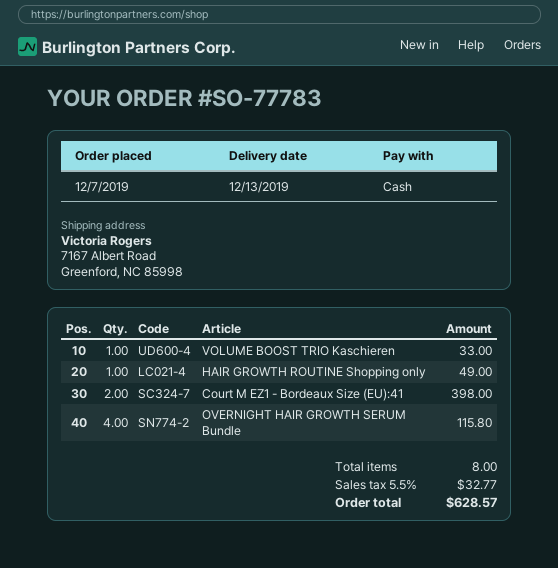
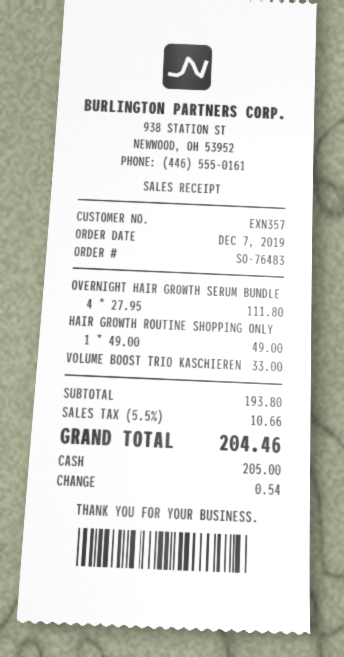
order number: SO-77783 -> SO-76483
Court M EZ1 - Bordeaux Size (EU):41: 2 for 398.00 -> none
OVERNIGHT HAIR GROWTH SERUM Bundle: 4 for 115.80 -> 4 for 111.80
tax: 5.5% = 32.77 -> 5.5% = 10.66
total: 628.57 -> 204.46

